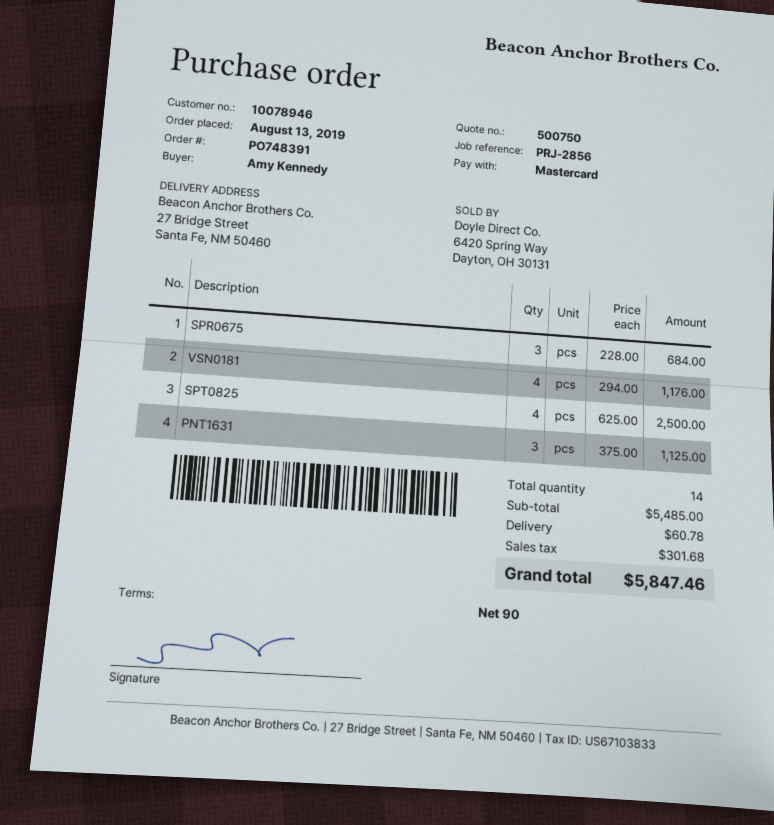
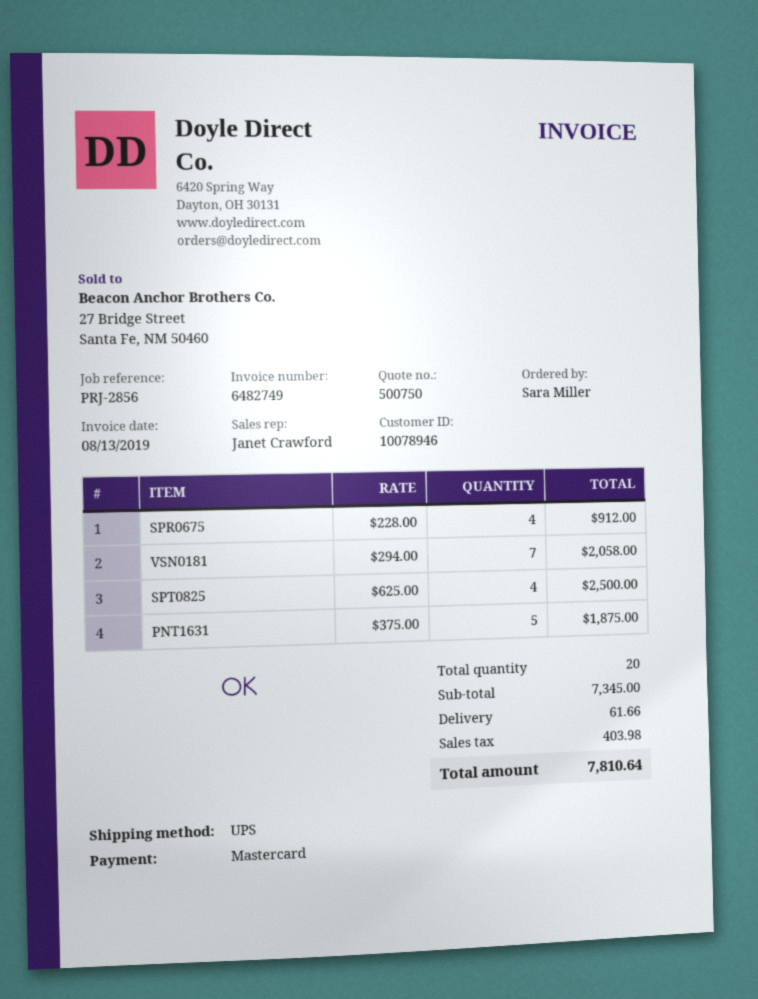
ordered by: Amy Kennedy -> Sara Miller
SPR0675: 3 x 228.00 = 684.00 -> 4 x 228.00 = 912.00
VSN0181: 4 x 294.00 = 1176.00 -> 7 x 294.00 = 2058.00
PNT1631: 3 x 375.00 = 1125.00 -> 5 x 375.00 = 1875.00
total quantity: 14 -> 20
subtotal: 5485.00 -> 7345.00
shipping: 60.78 -> 61.66
tax: 301.68 -> 403.98
total: 5847.46 -> 7810.64

